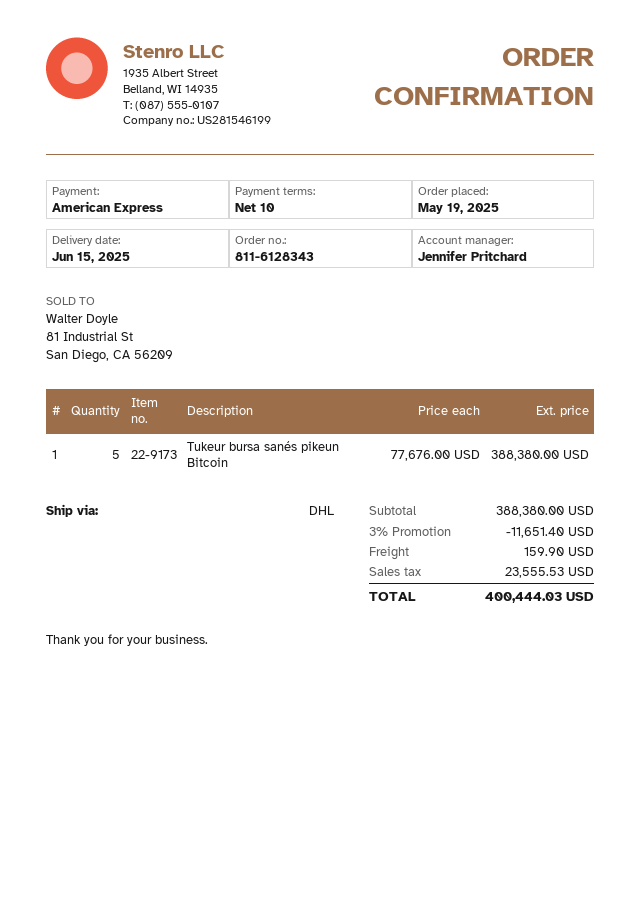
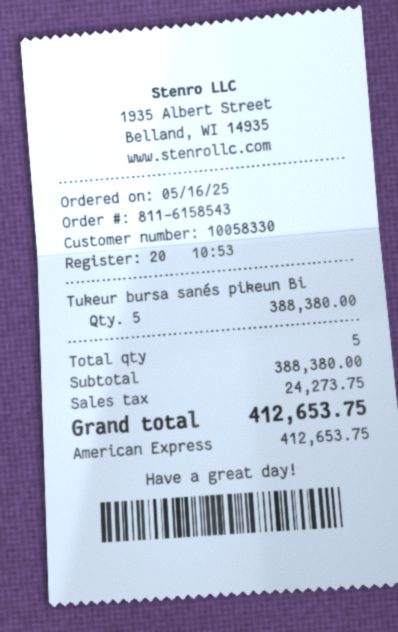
order number: 811-6128343 -> 811-6158543
order date: 2025-05-19 -> 2025-05-16
discount: 3% = 11651.40 -> none
shipping: 159.90 -> none
tax: 23555.53 -> 24273.75
total: 400444.03 -> 412653.75

